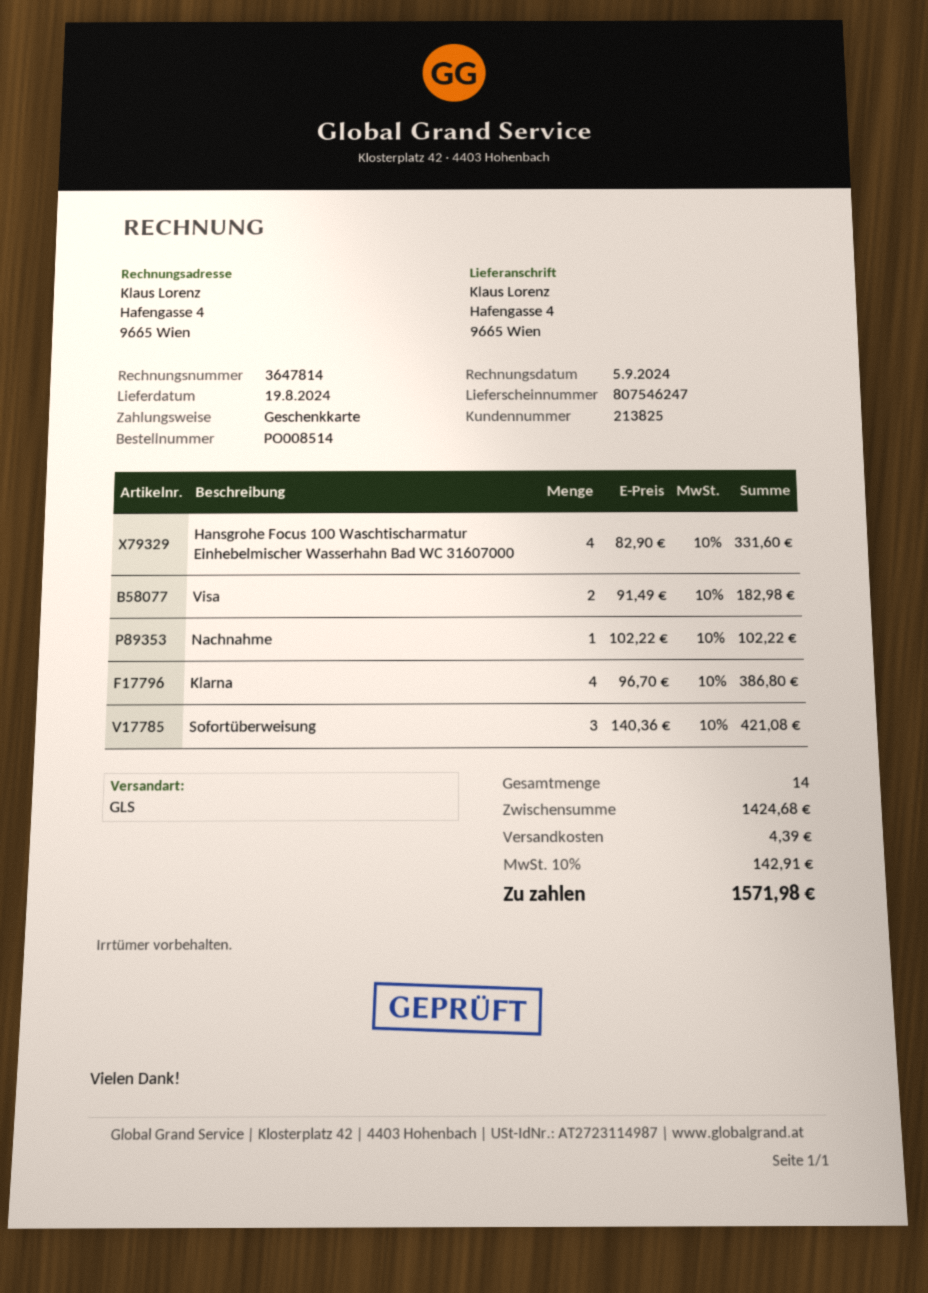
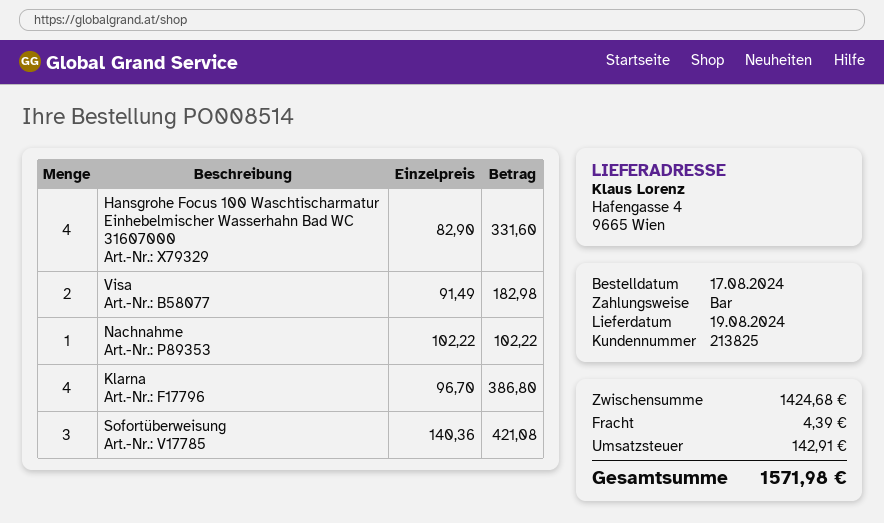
payment method: gift card -> cash

